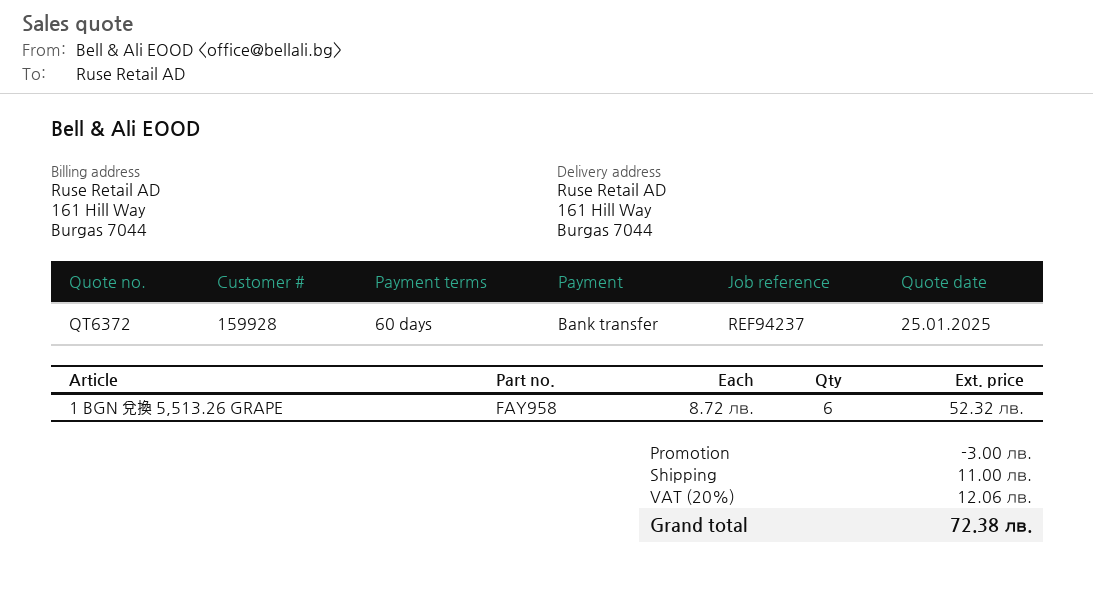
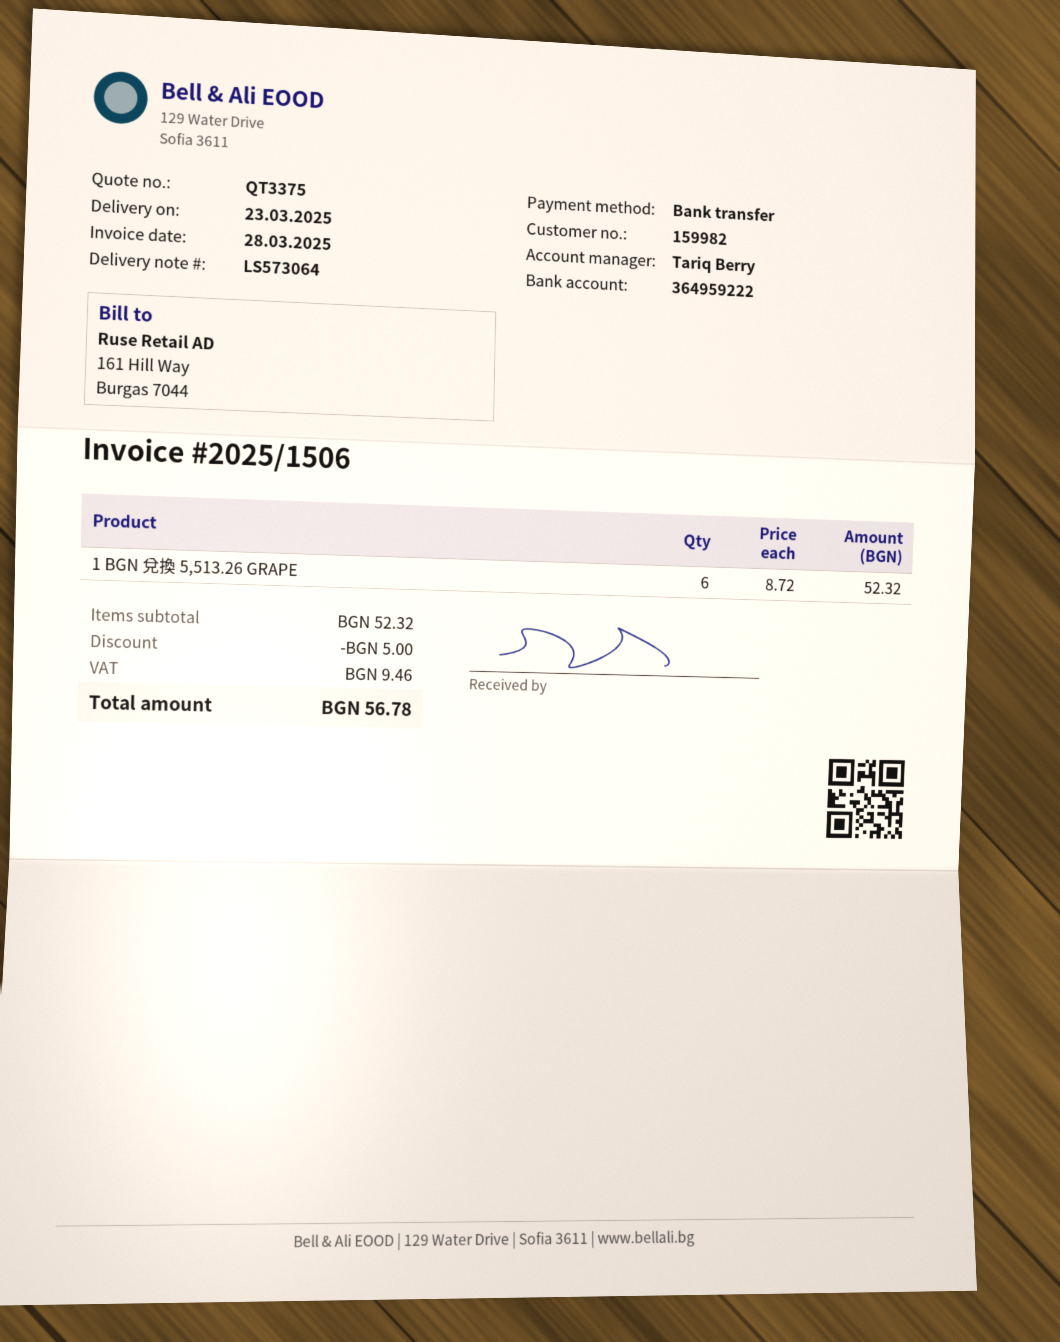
quote number: QT6372 -> QT3375
customer number: 159928 -> 159982
discount: 3.00 -> 5.00
shipping: 11.00 -> none
tax: 12.06 -> 9.46
total: 72.38 -> 56.78

